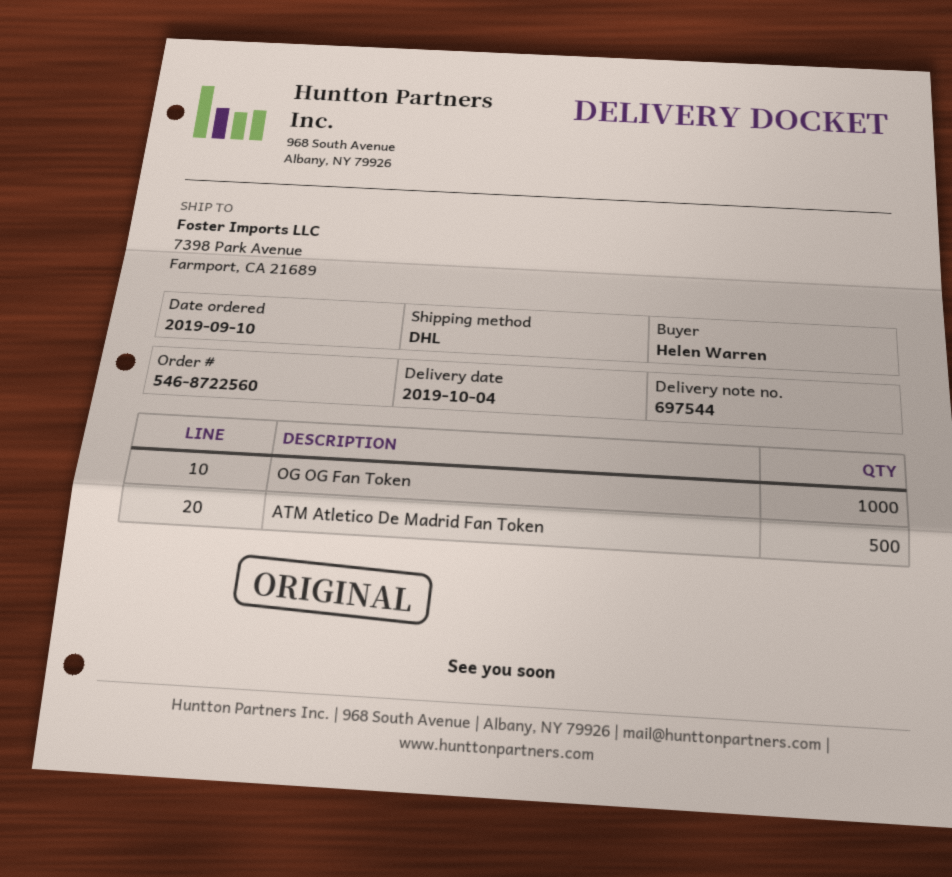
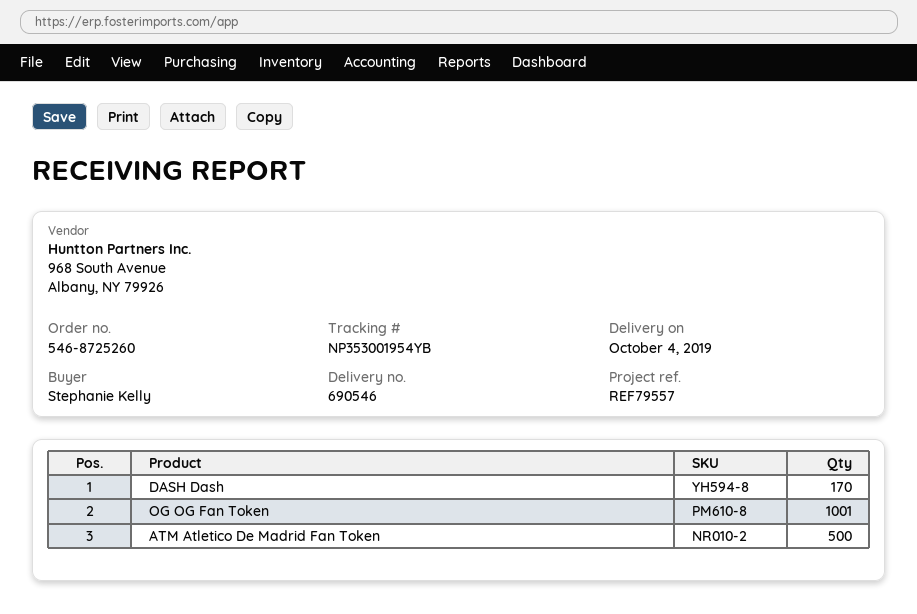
order number: 546-8722560 -> 546-8725260
delivery note number: 697544 -> 690546
ordered by: Helen Warren -> Stephanie Kelly
OG OG Fan Token: 1000 -> 1001
DASH Dash: none -> 170

